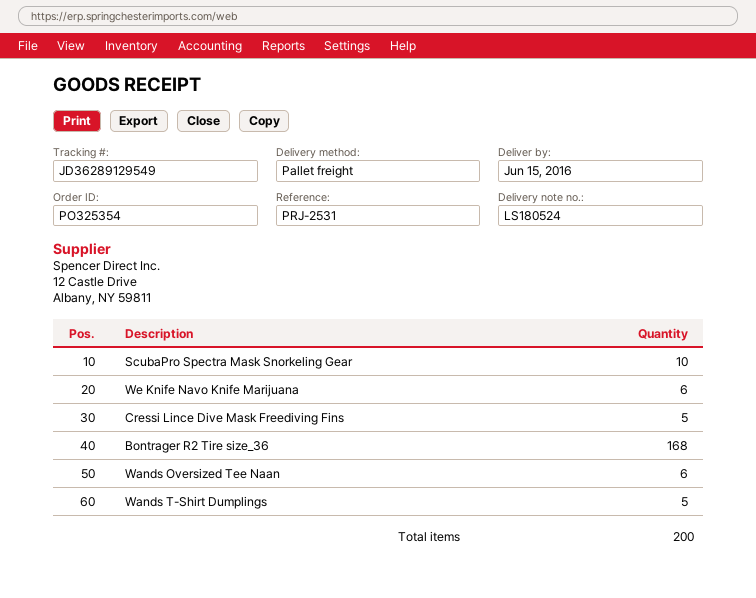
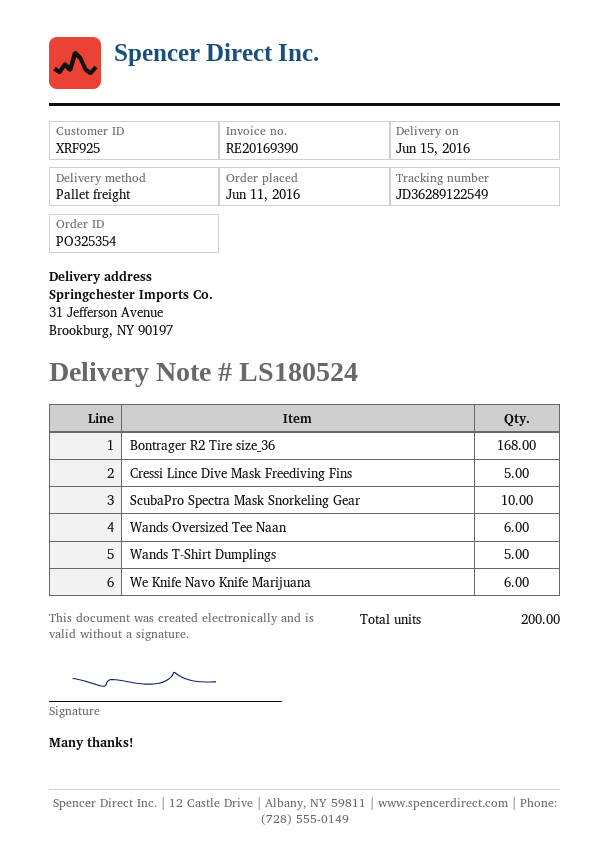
tracking number: JD36289129549 -> JD36289122549

